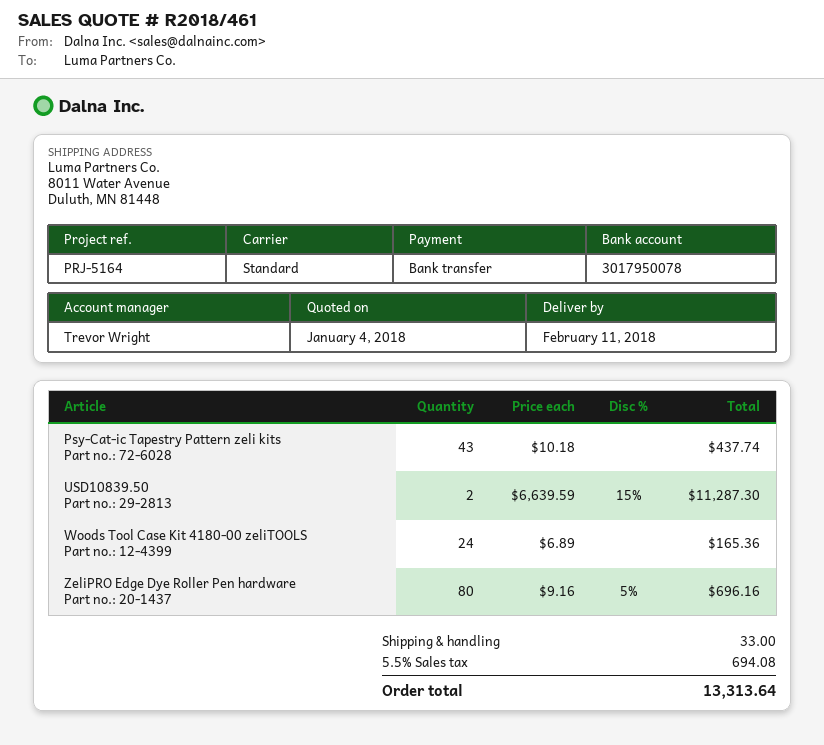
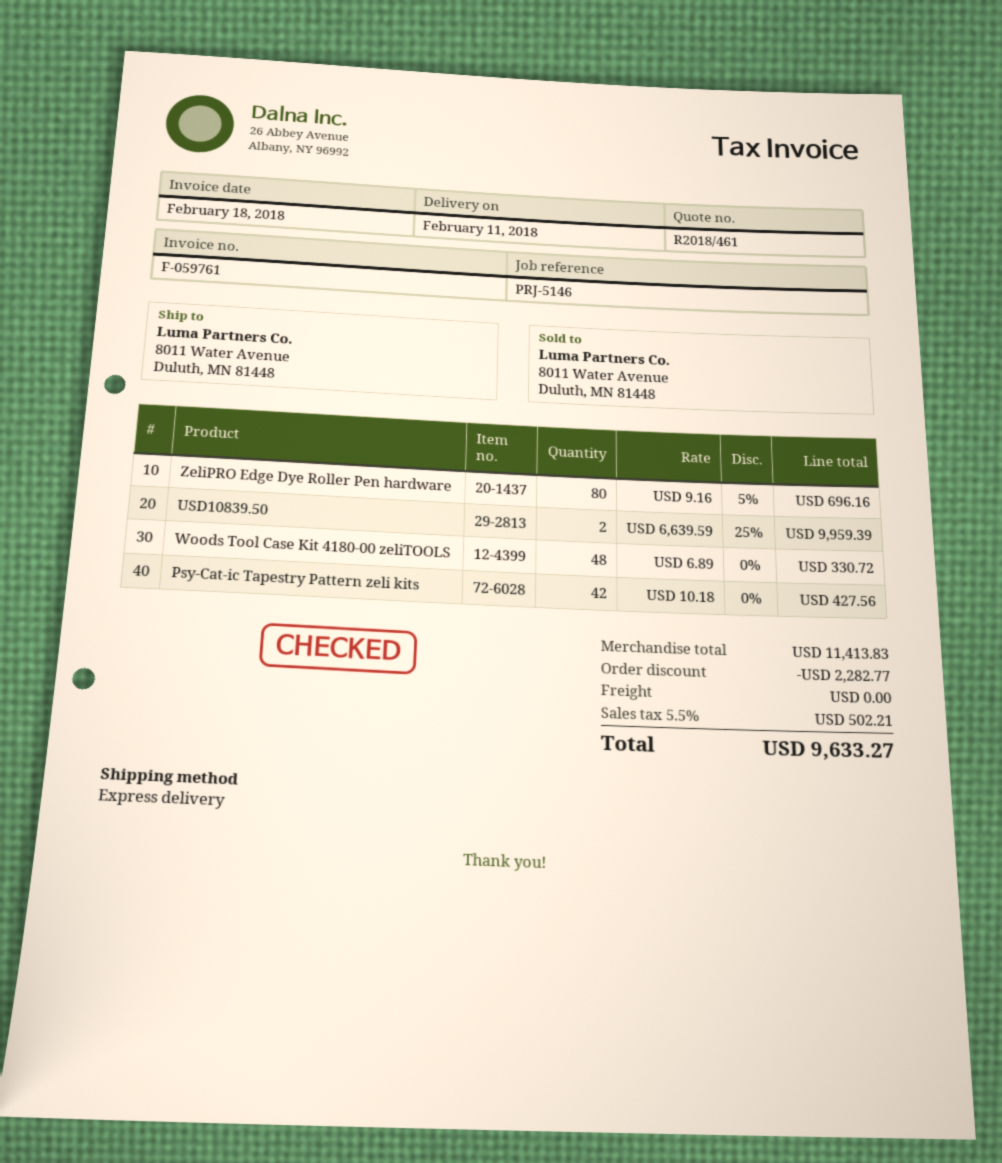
reference: PRJ-5164 -> PRJ-5146
shipping method: standard -> express
Psy-Cat-ic Tapestry Pattern zeli kits: 43 x 10.18 = 437.74 -> 42 x 10.18 = 427.56
USD10839.50: 2 x 6639.59 - 15% = 11287.30 -> 2 x 6639.59 - 25% = 9959.39
Woods Tool Case Kit 4180-00 zeliTOOLS: 24 x 6.89 = 165.36 -> 48 x 6.89 = 330.72
discount: none -> 2282.77
shipping: 33.00 -> 0.00
tax: 5.5% = 694.08 -> 5.5% = 502.21
total: 13313.64 -> 9633.27

